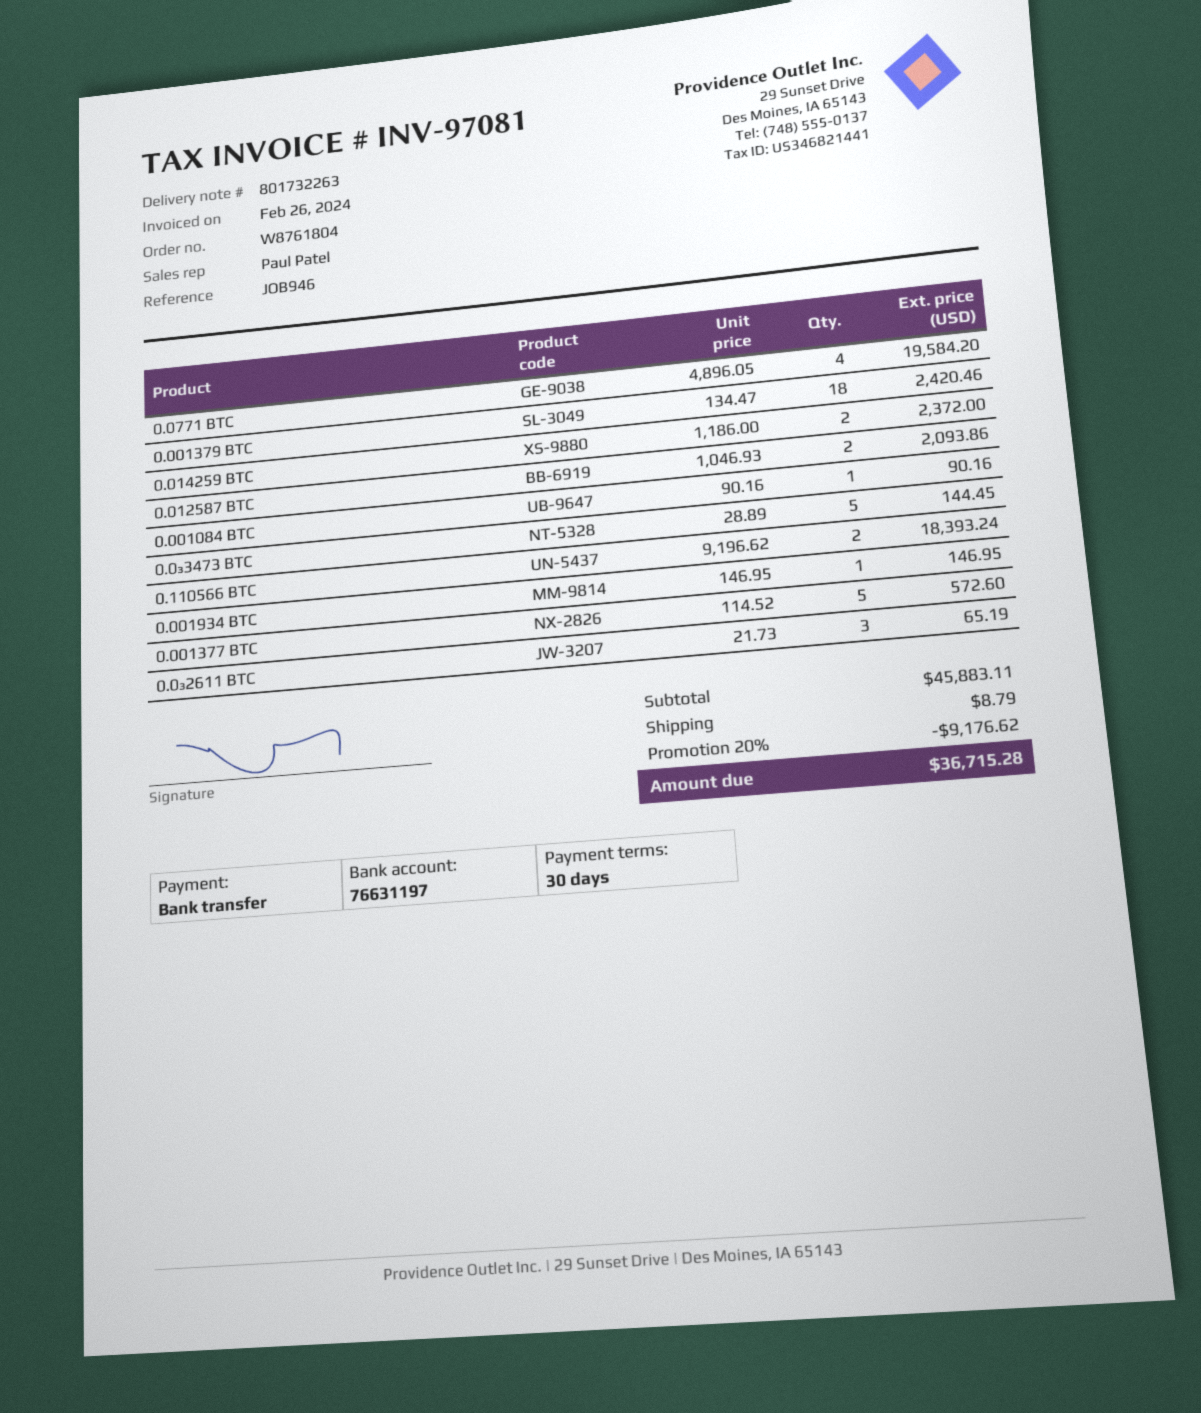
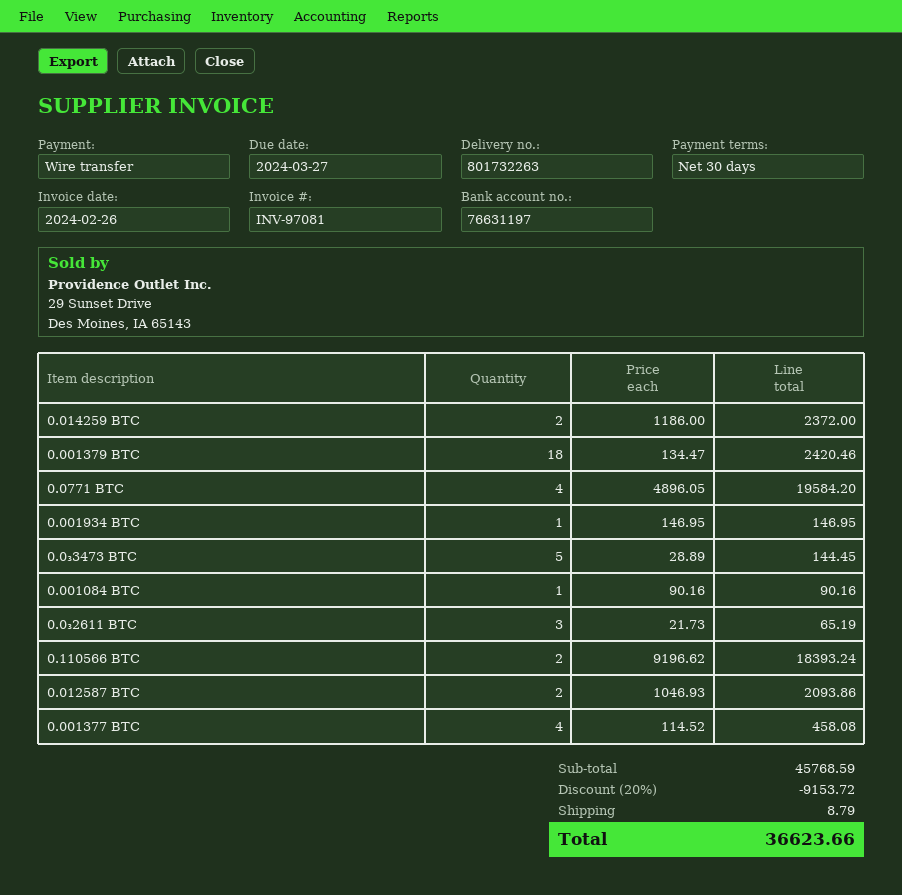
0.001377 BTC: 5 x 114.52 = 572.60 -> 4 x 114.52 = 458.08
subtotal: 45883.11 -> 45768.59
discount: 20% = 9176.62 -> 20% = 9153.72
total: 36715.28 -> 36623.66

